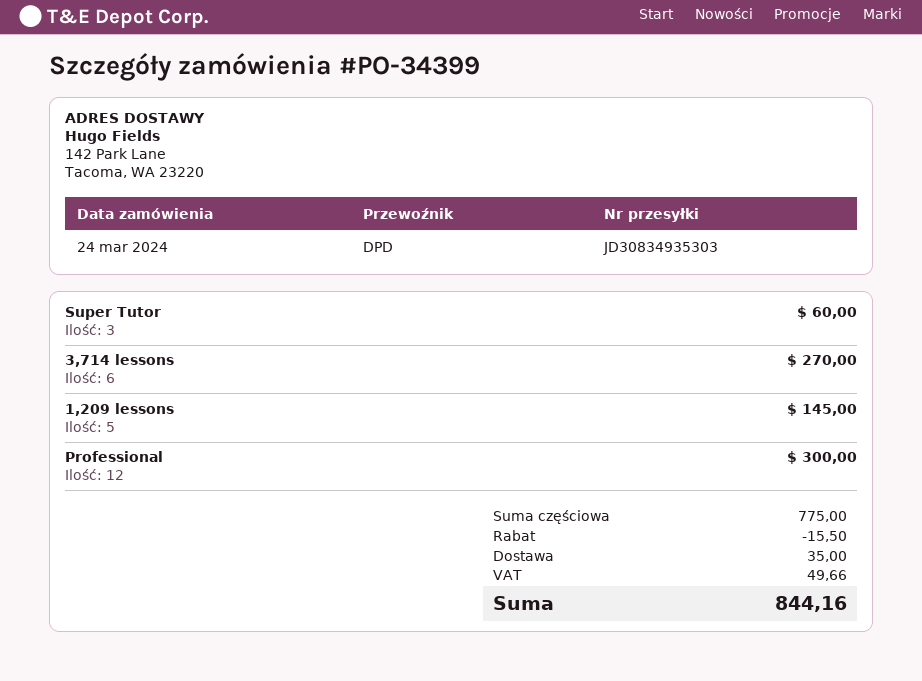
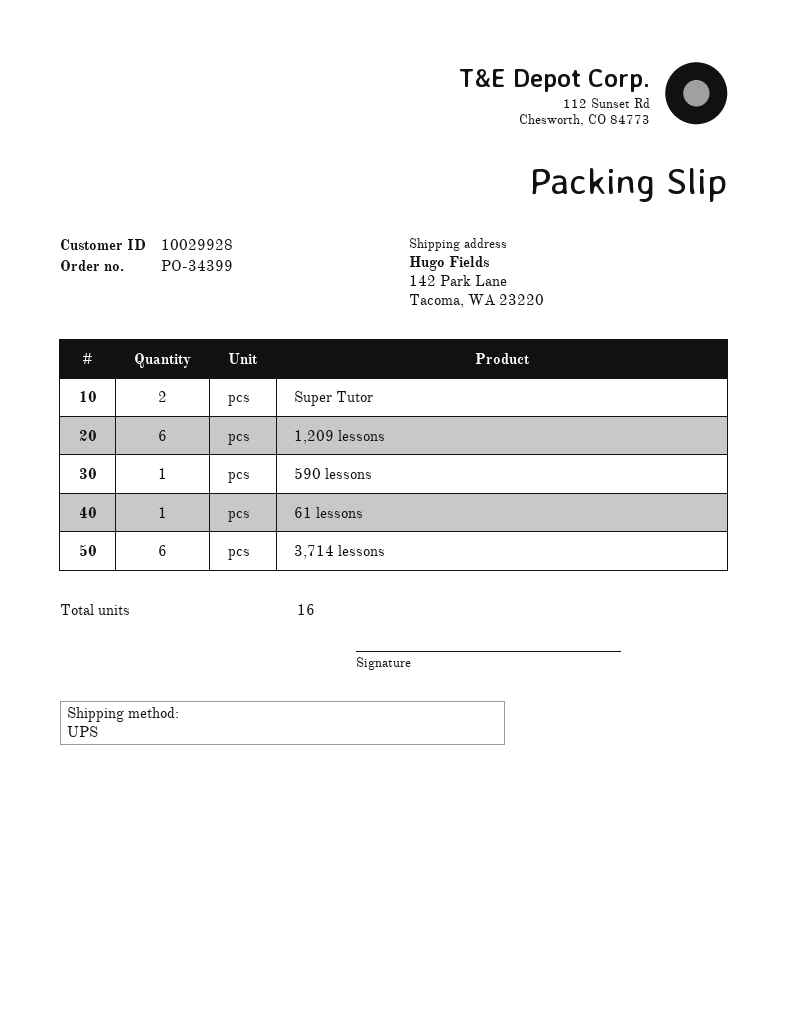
shipping method: DPD -> UPS
Super Tutor: 3 -> 2
1,209 lessons: 5 -> 6
Professional: 12 -> none
590 lessons: none -> 1
61 lessons: none -> 1

